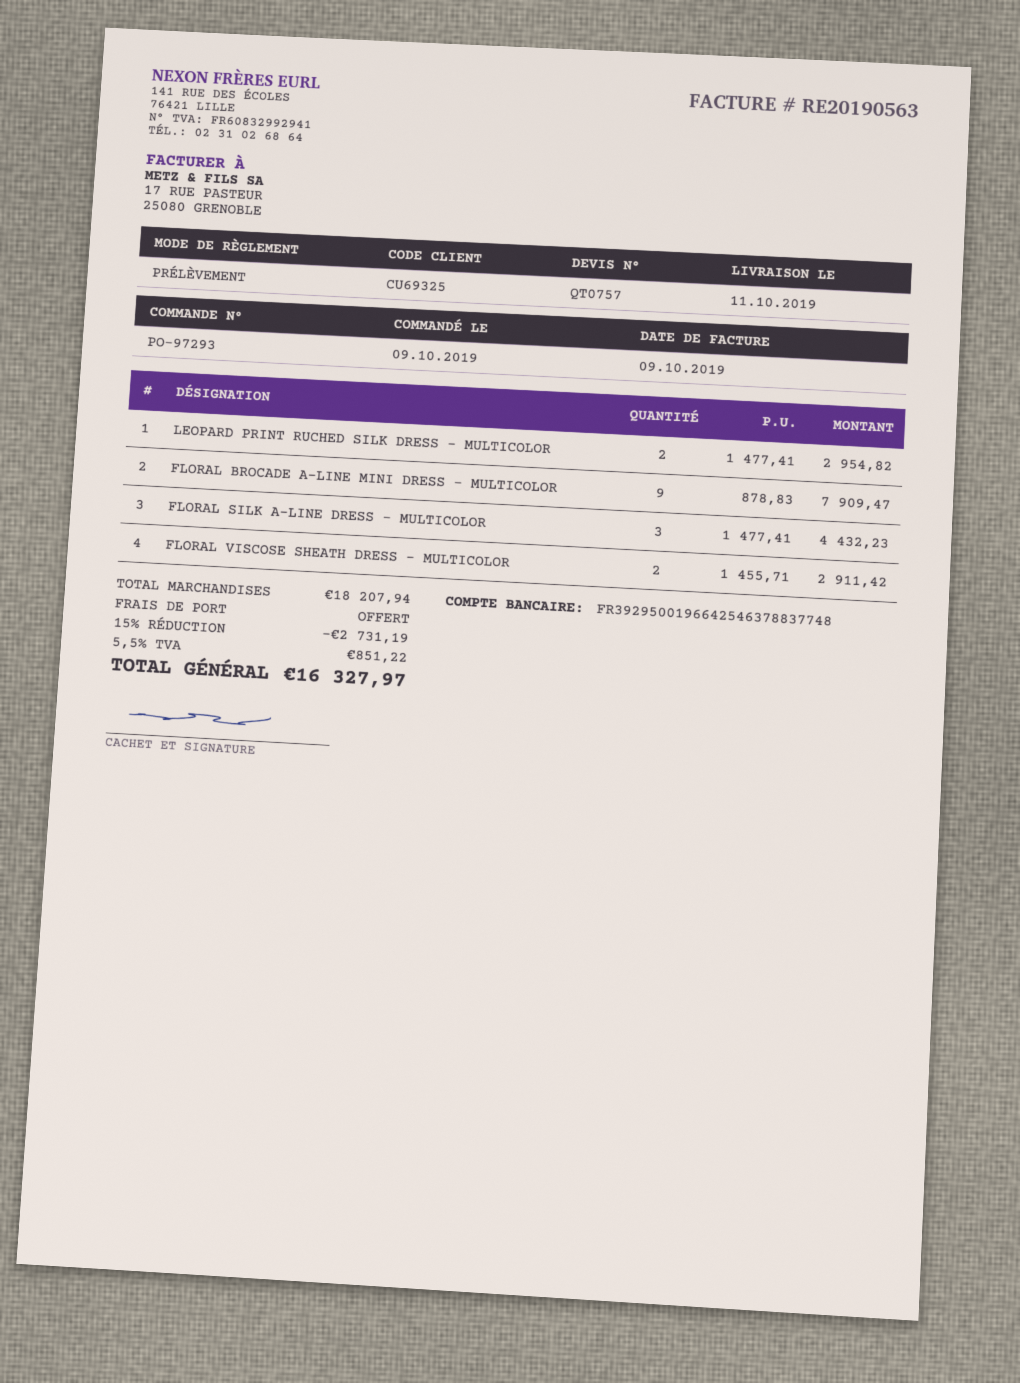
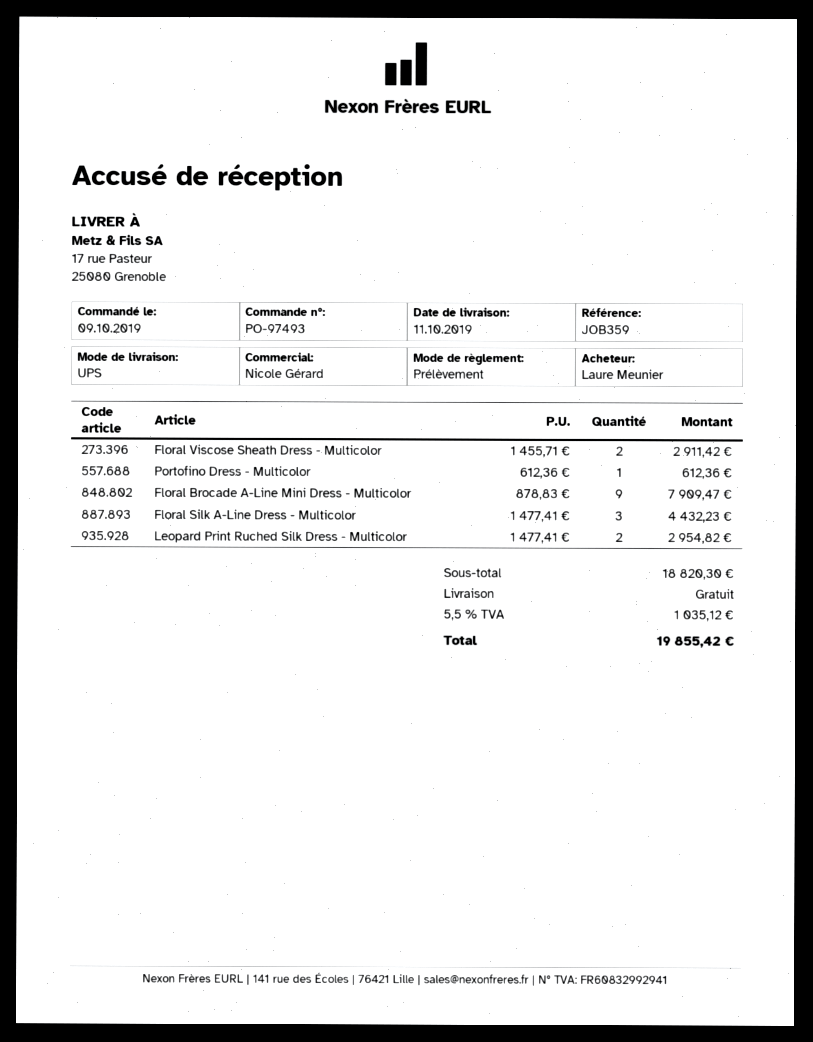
order number: PO-97293 -> PO-97493
Portofino Dress - Multicolor: none -> 1 x 612.36 = 612.36
subtotal: 18207.94 -> 18820.30
discount: 15% = 2731.19 -> none
tax: 5.5% = 851.22 -> 5.5% = 1035.12
total: 16327.97 -> 19855.42

